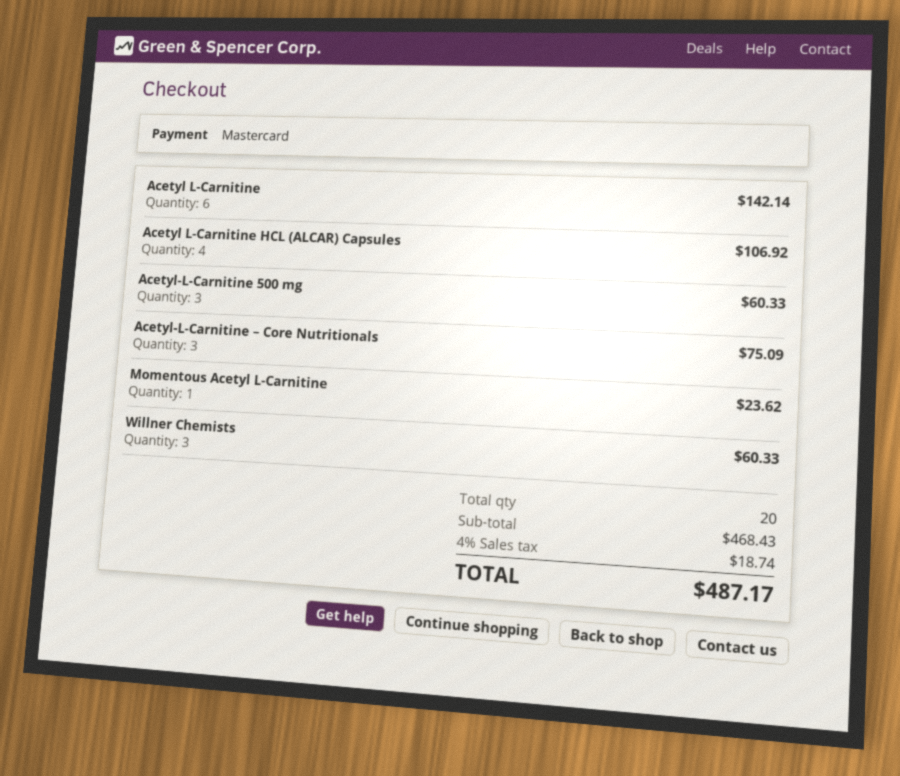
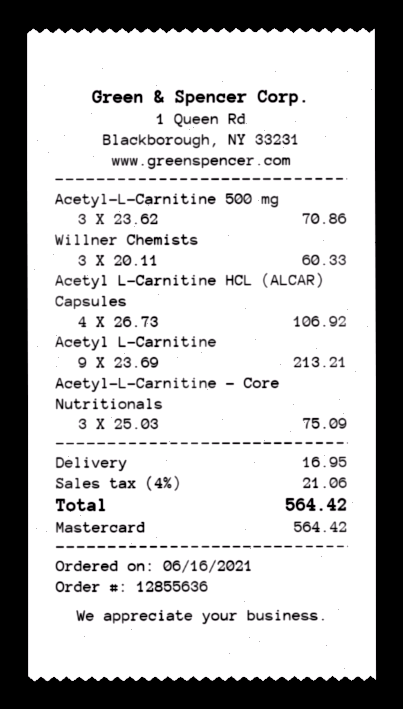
Acetyl L-Carnitine: 6 for 142.14 -> 9 for 213.21
Acetyl-L-Carnitine 500 mg: 3 for 60.33 -> 3 for 70.86
Momentous Acetyl L-Carnitine: 1 for 23.62 -> none
shipping: none -> 16.95
tax: 4% = 18.74 -> 4% = 21.06
total: 487.17 -> 564.42

